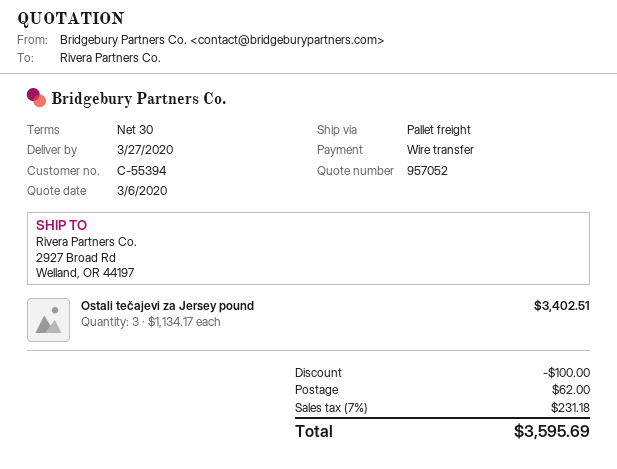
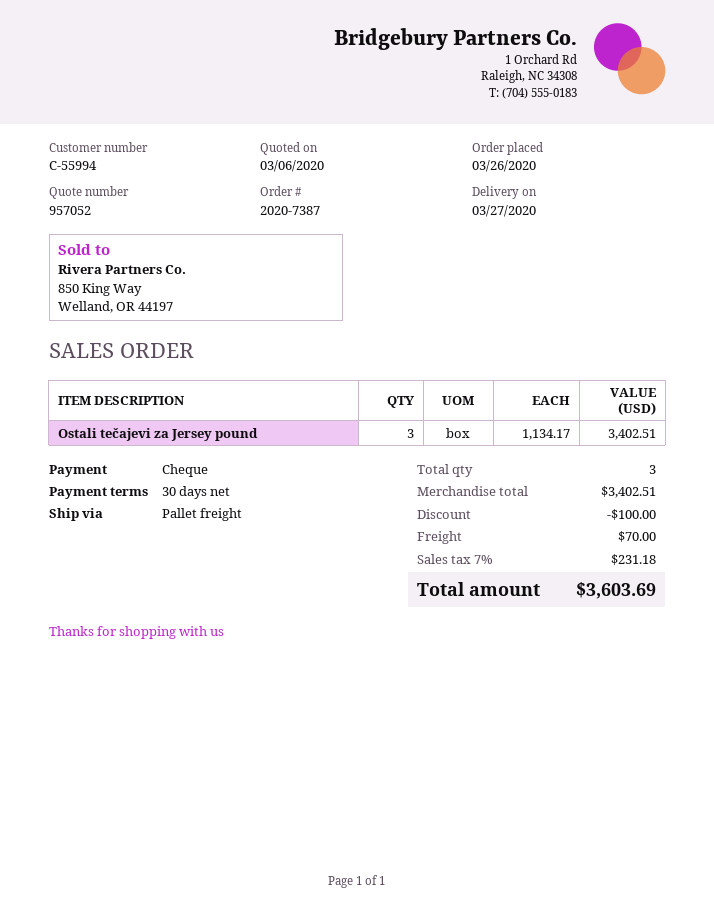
customer number: C-55394 -> C-55994
payment method: bank transfer -> cheque
shipping: 62.00 -> 70.00
total: 3595.69 -> 3603.69

